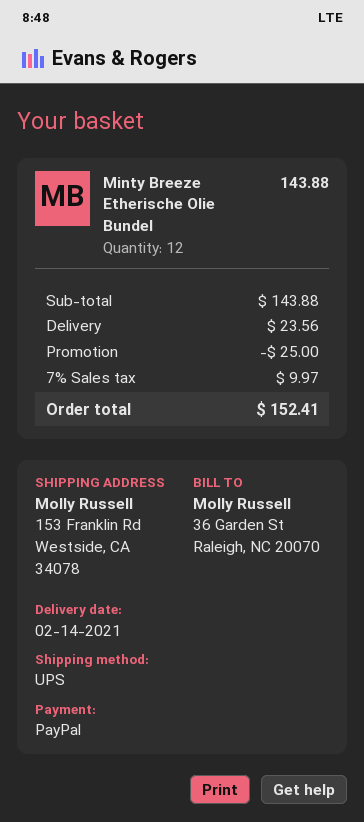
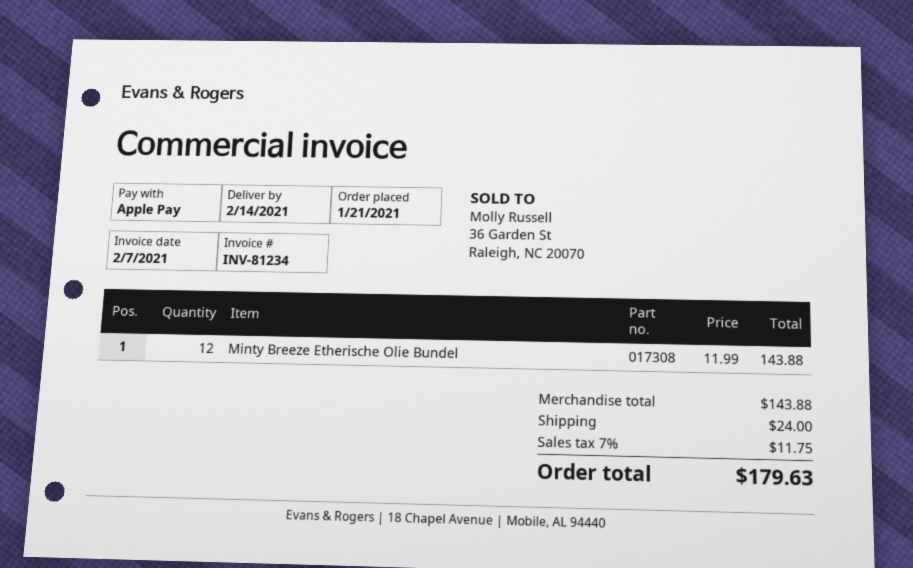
payment method: PayPal -> Apple Pay
discount: 25.00 -> none
shipping: 23.56 -> 24.00
tax: 7% = 9.97 -> 7% = 11.75
total: 152.41 -> 179.63

